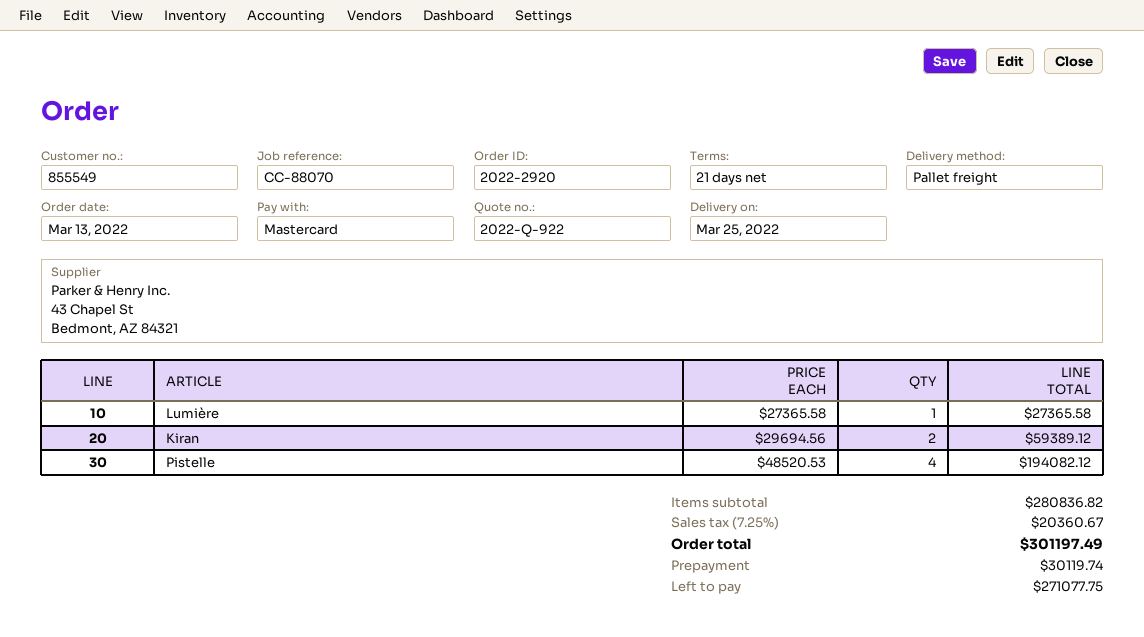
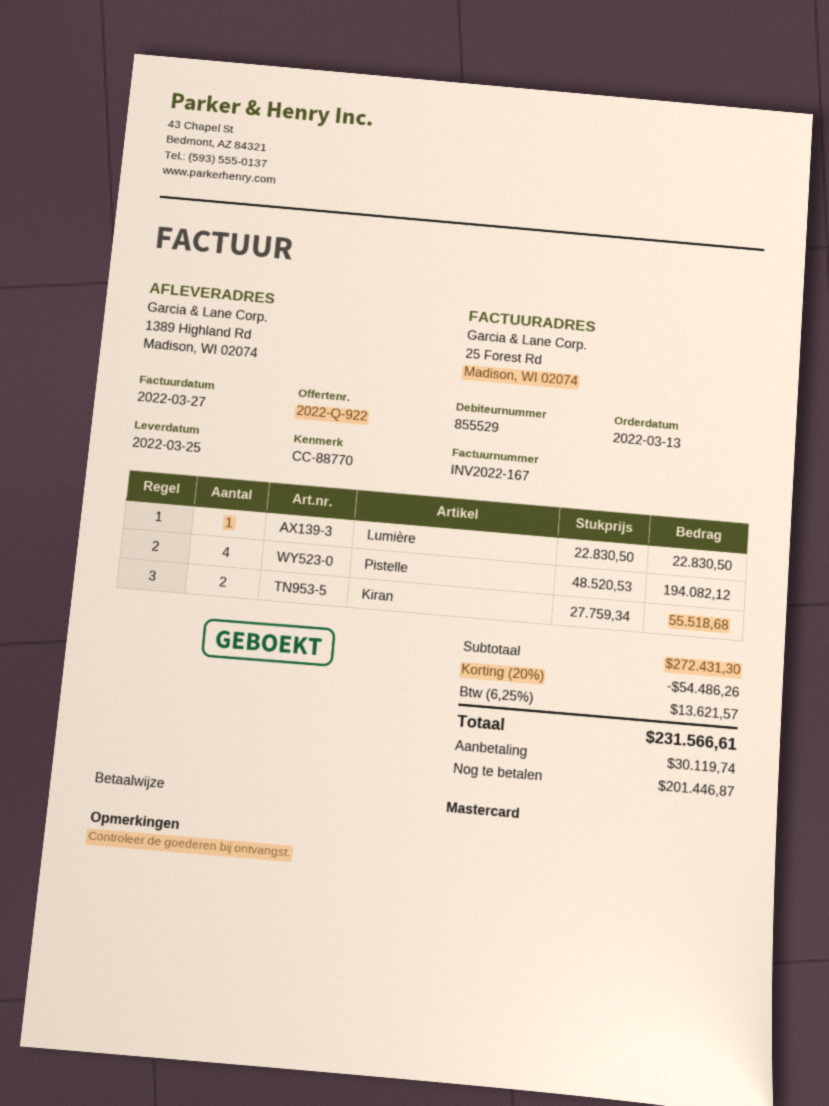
customer number: 855549 -> 855529
reference: CC-88070 -> CC-88770
Lumière: 1 x 27365.58 = 27365.58 -> 1 x 22830.50 = 22830.50
Kiran: 2 x 29694.56 = 59389.12 -> 2 x 27759.34 = 55518.68
subtotal: 280836.82 -> 272431.30
discount: none -> 20% = 54486.26
tax: 7.25% = 20360.67 -> 6.25% = 13621.57
total: 301197.49 -> 231566.61
balance: 271077.75 -> 201446.87

